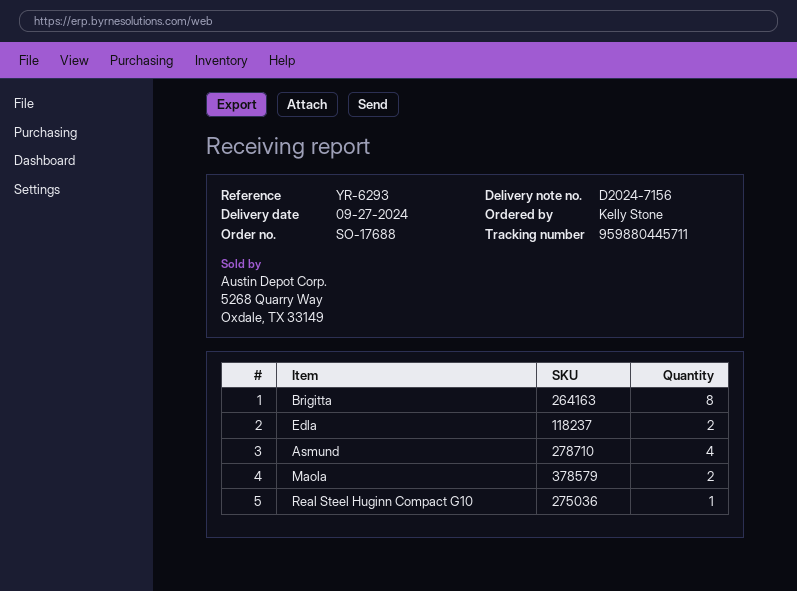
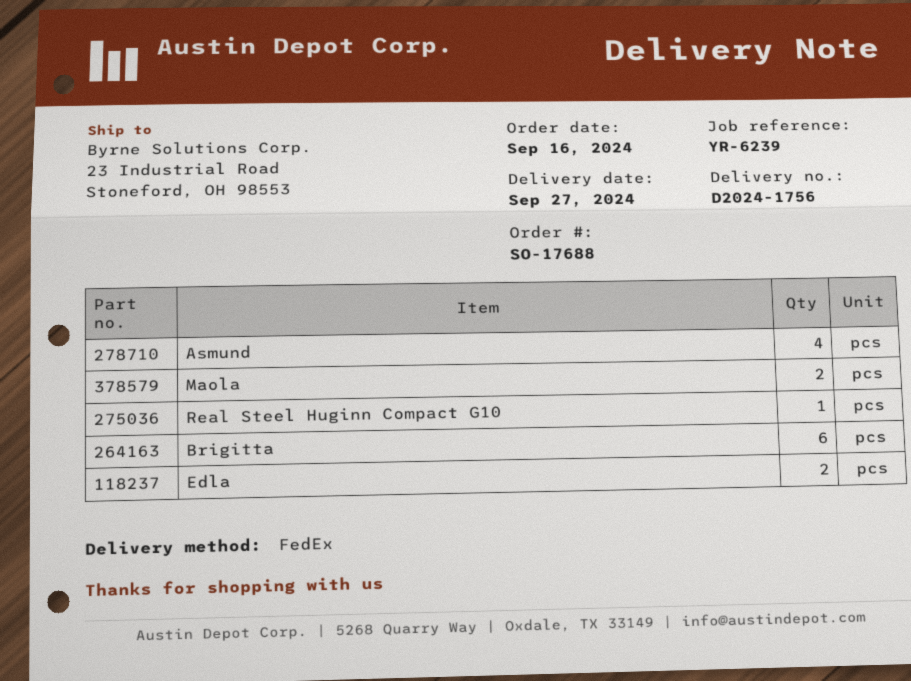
delivery note number: D2024-7156 -> D2024-1756
reference: YR-6293 -> YR-6239
Brigitta: 8 -> 6

